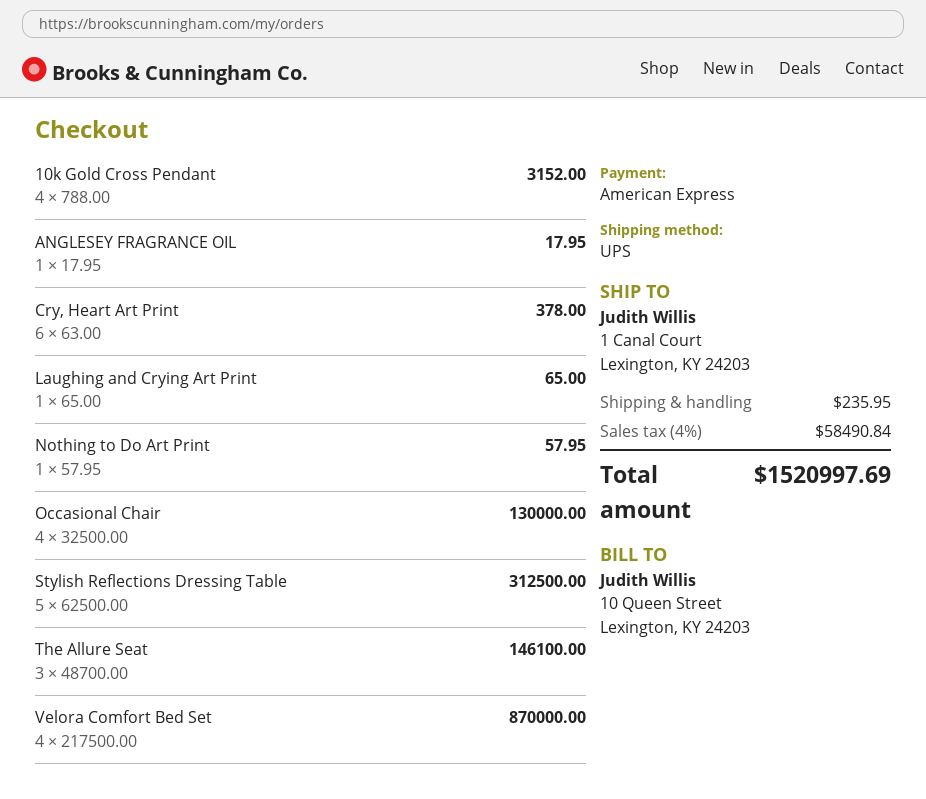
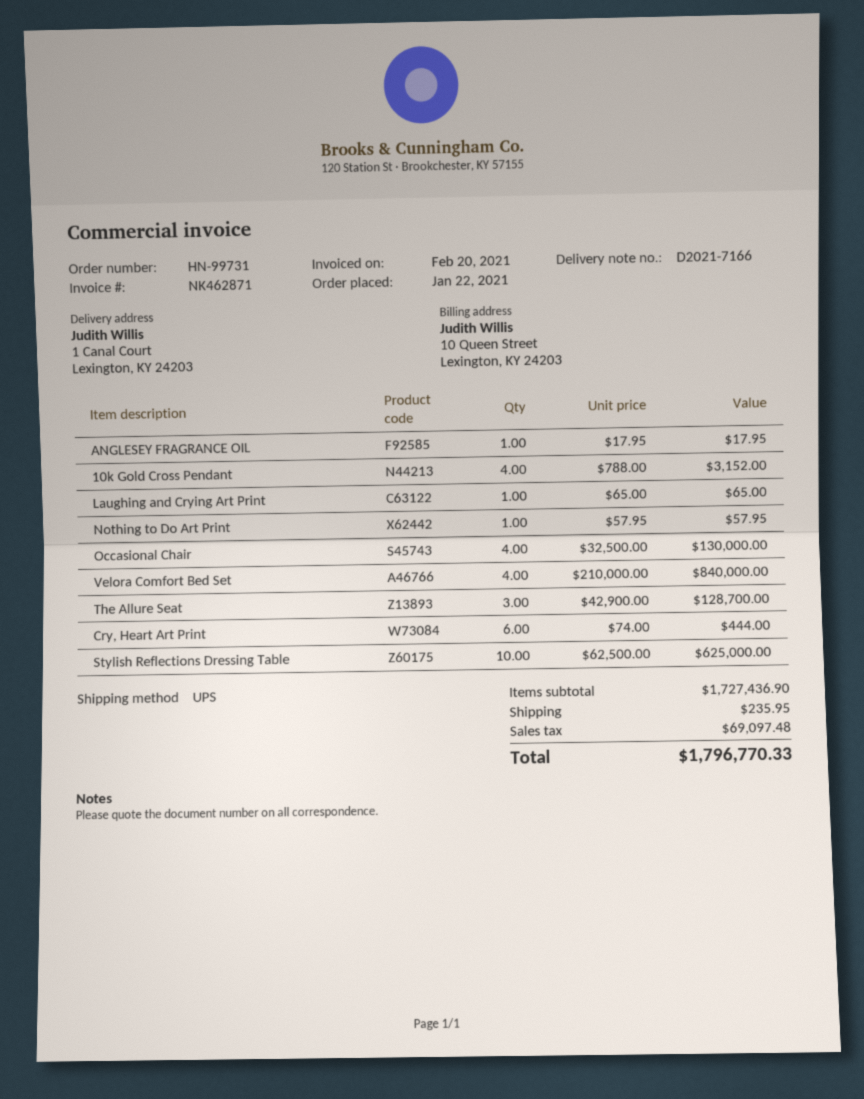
Cry, Heart Art Print: 6 x 63.00 = 378.00 -> 6 x 74.00 = 444.00
Stylish Reflections Dressing Table: 5 x 62500.00 = 312500.00 -> 10 x 62500.00 = 625000.00
The Allure Seat: 3 x 48700.00 = 146100.00 -> 3 x 42900.00 = 128700.00
Velora Comfort Bed Set: 4 x 217500.00 = 870000.00 -> 4 x 210000.00 = 840000.00
tax: 58490.84 -> 69097.48
total: 1520997.69 -> 1796770.33

